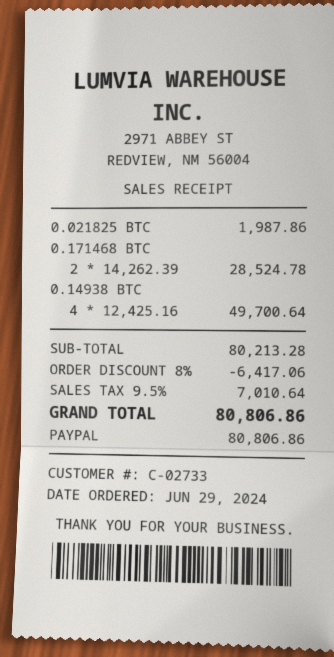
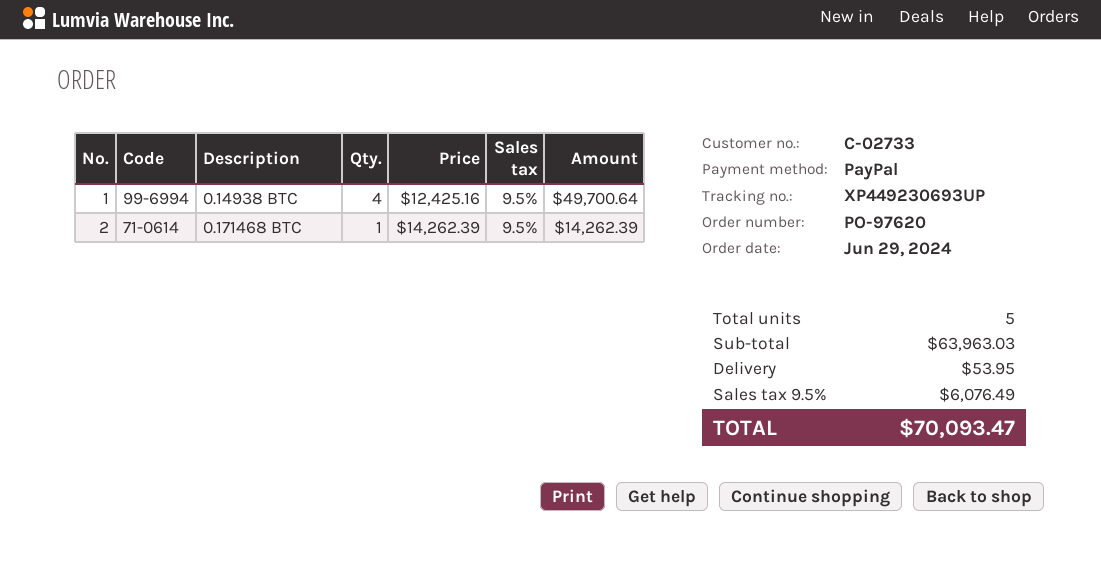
0.021825 BTC: 1 x 1987.86 = 1987.86 -> none
0.171468 BTC: 2 x 14262.39 = 28524.78 -> 1 x 14262.39 = 14262.39
subtotal: 80213.28 -> 63963.03
discount: 8% = 6417.06 -> none
shipping: none -> 53.95
tax: 9.5% = 7010.64 -> 9.5% = 6076.49
total: 80806.86 -> 70093.47

